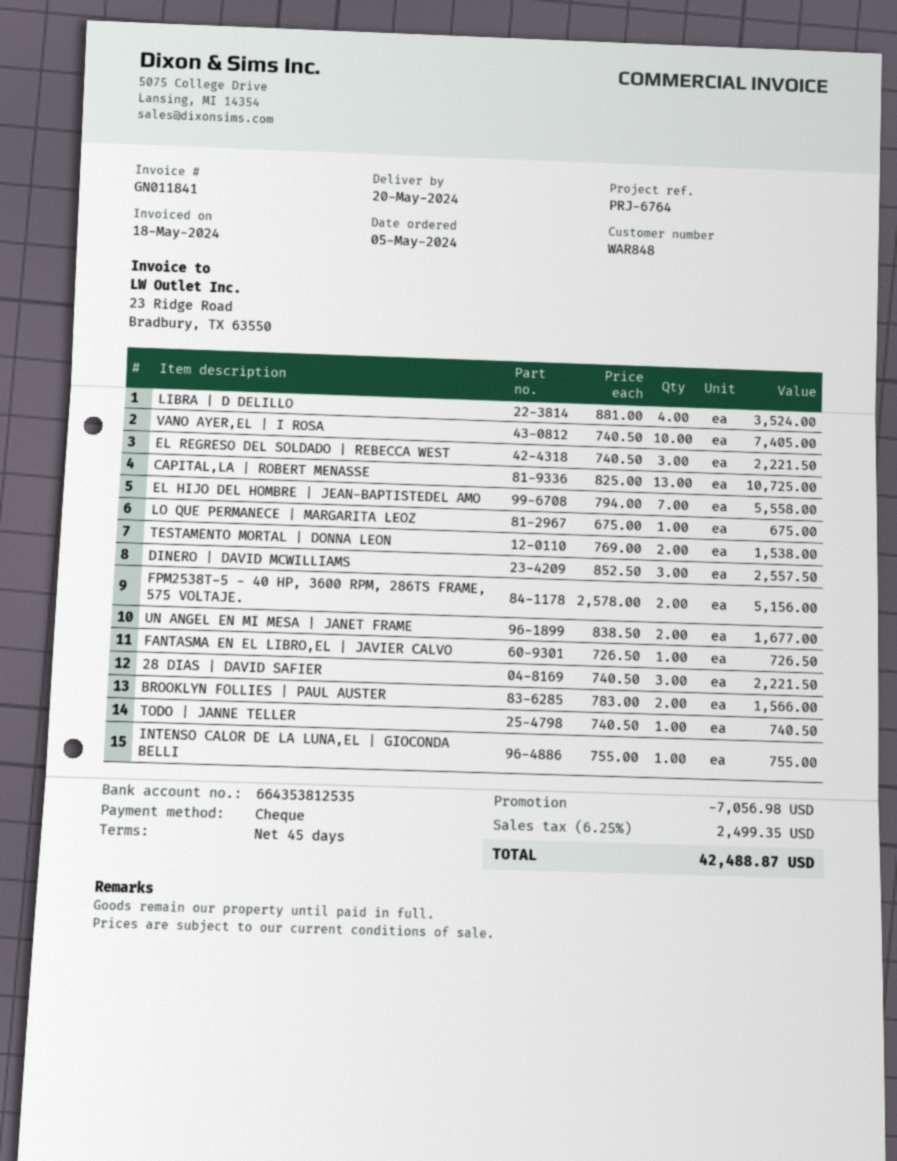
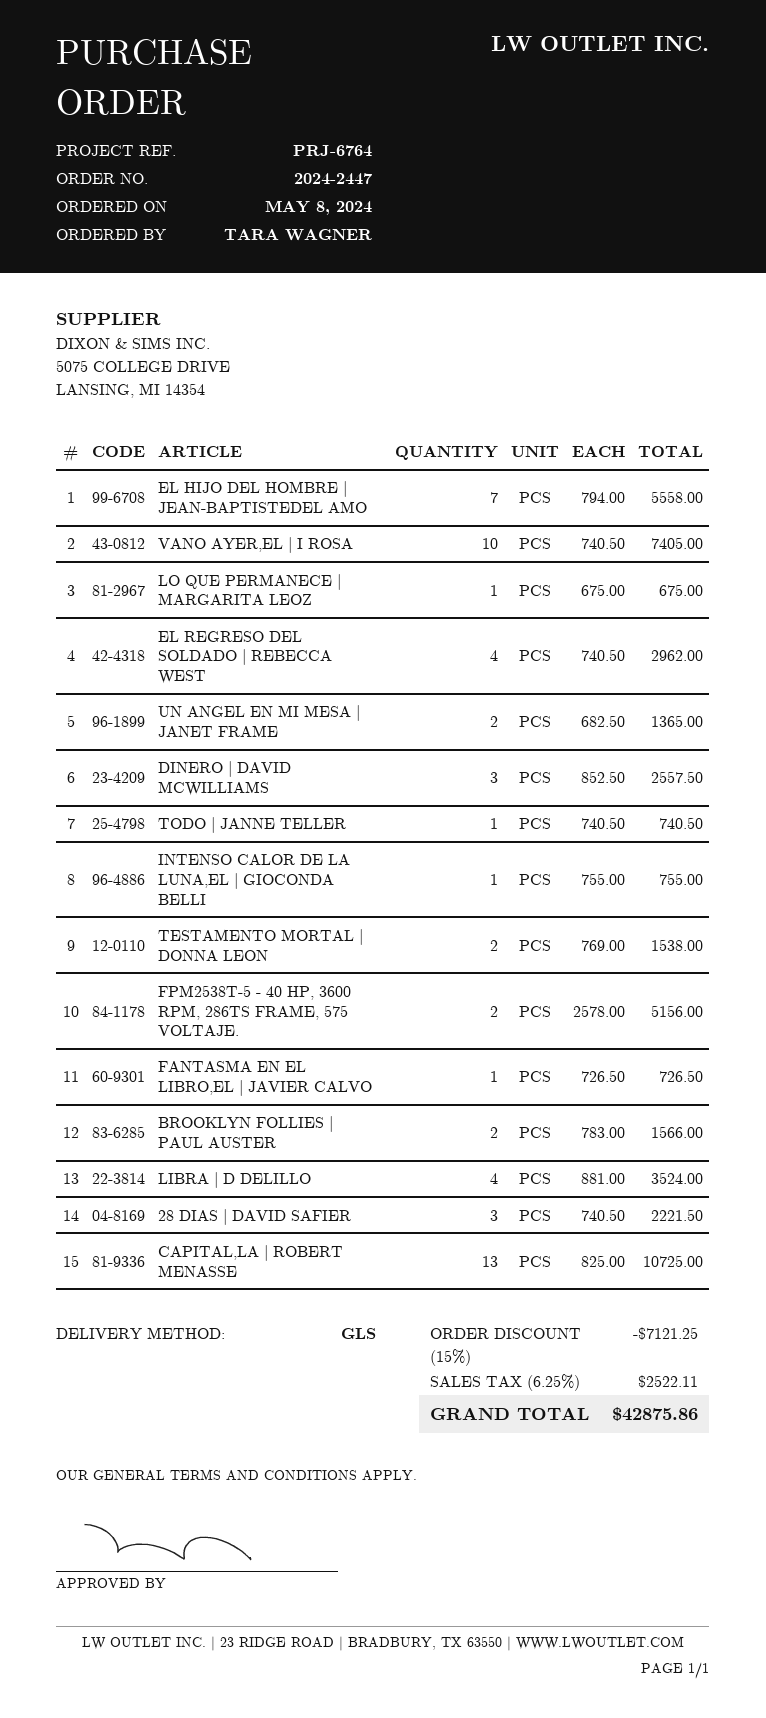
order date: 2024-05-05 -> 2024-05-08
EL REGRESO DEL SOLDADO | REBECCA WEST: 3 x 740.50 = 2221.50 -> 4 x 740.50 = 2962.00
UN ANGEL EN MI MESA | JANET FRAME: 2 x 838.50 = 1677.00 -> 2 x 682.50 = 1365.00
discount: 7056.98 -> 7121.25
tax: 6.25% = 2499.35 -> 6.25% = 2522.11
total: 42488.87 -> 42875.86

